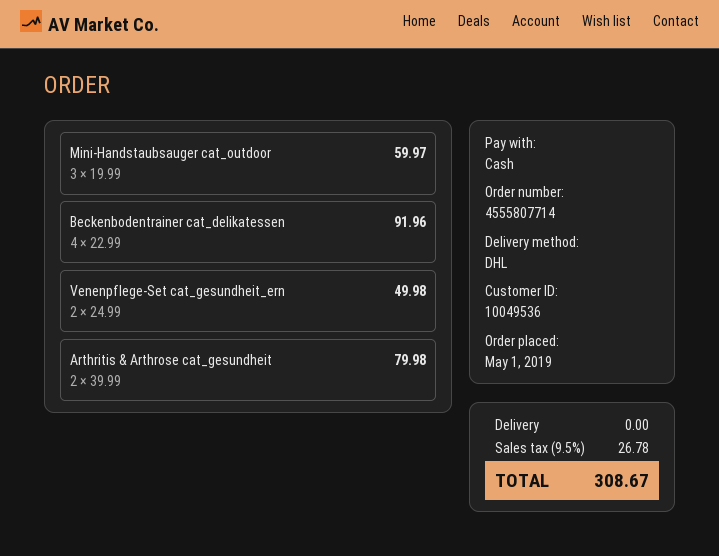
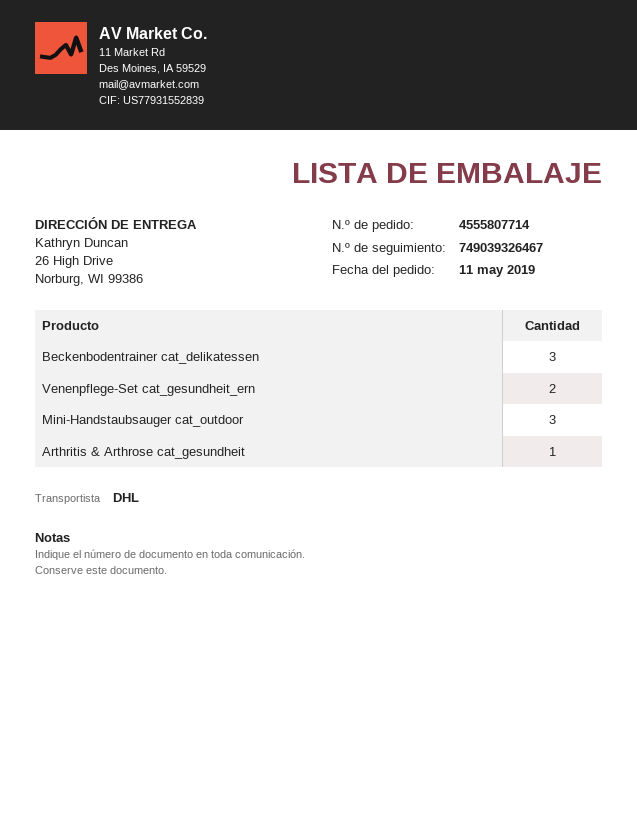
order date: 2019-05-01 -> 2019-05-11
Beckenbodentrainer cat_delikatessen: 4 -> 3
Arthritis & Arthrose cat_gesundheit: 2 -> 1

